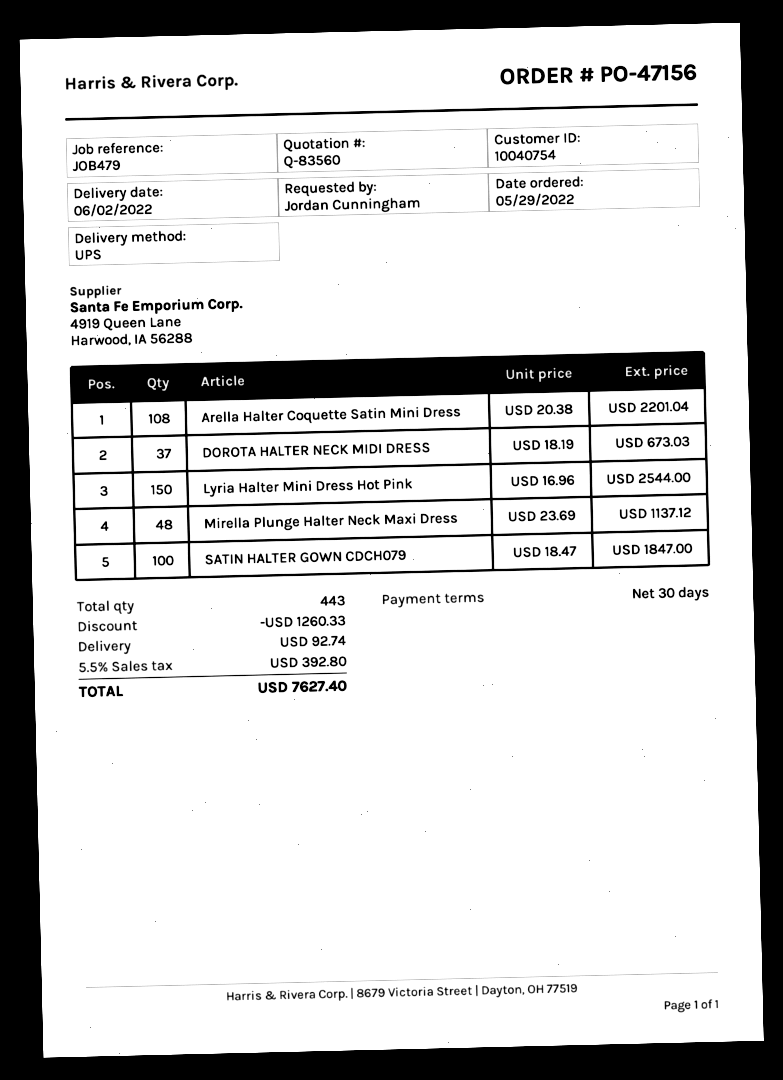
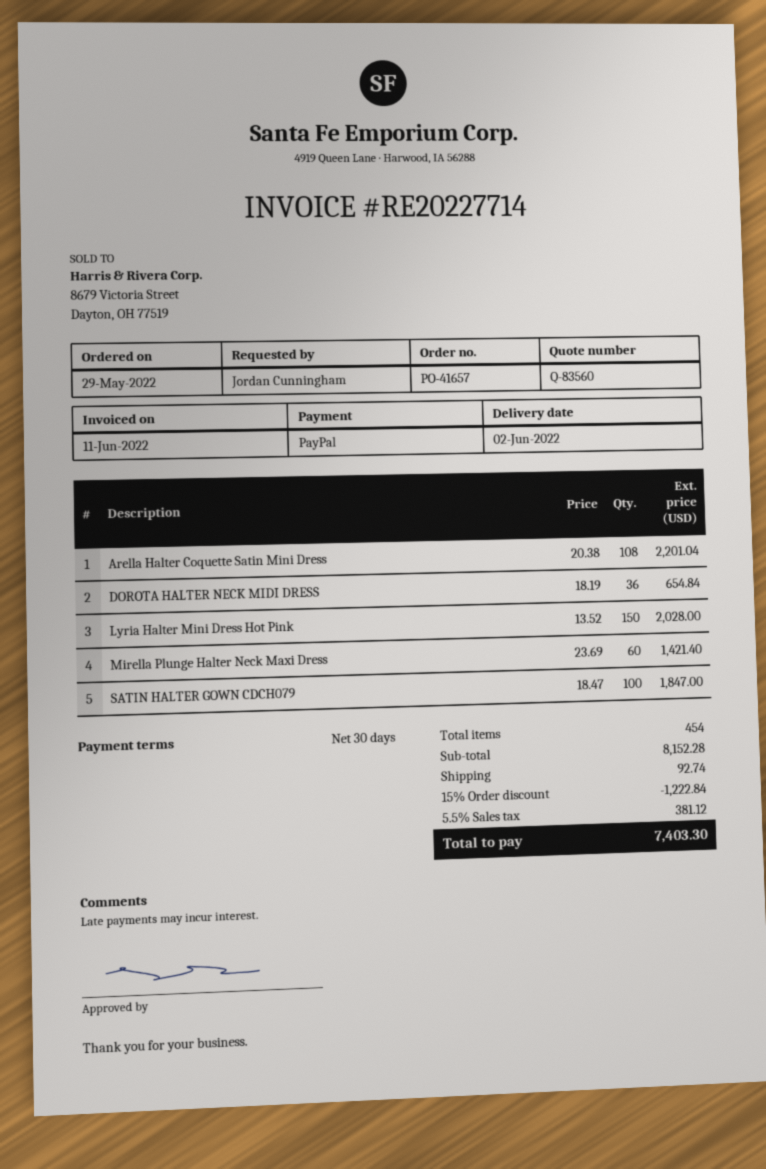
order number: PO-47156 -> PO-41657
DOROTA HALTER NECK MIDI DRESS: 37 x 18.19 = 673.03 -> 36 x 18.19 = 654.84
Lyria Halter Mini Dress Hot Pink: 150 x 16.96 = 2544.00 -> 150 x 13.52 = 2028.00
Mirella Plunge Halter Neck Maxi Dress: 48 x 23.69 = 1137.12 -> 60 x 23.69 = 1421.40
total quantity: 443 -> 454
discount: 1260.33 -> 1222.84
tax: 5.5% = 392.80 -> 5.5% = 381.12
total: 7627.40 -> 7403.30

